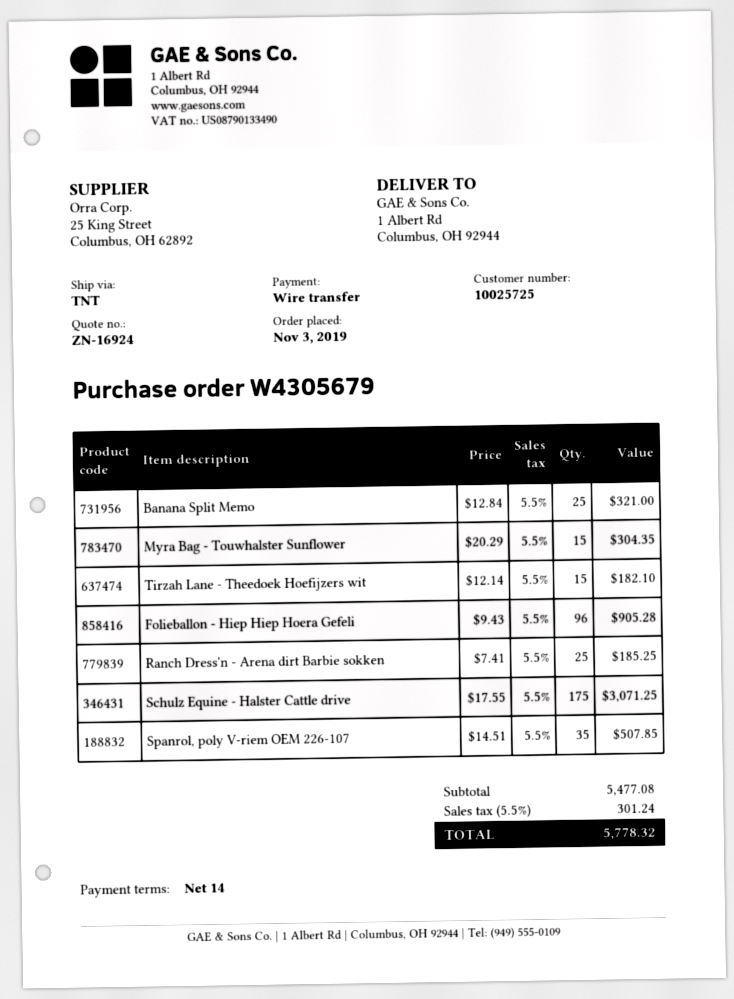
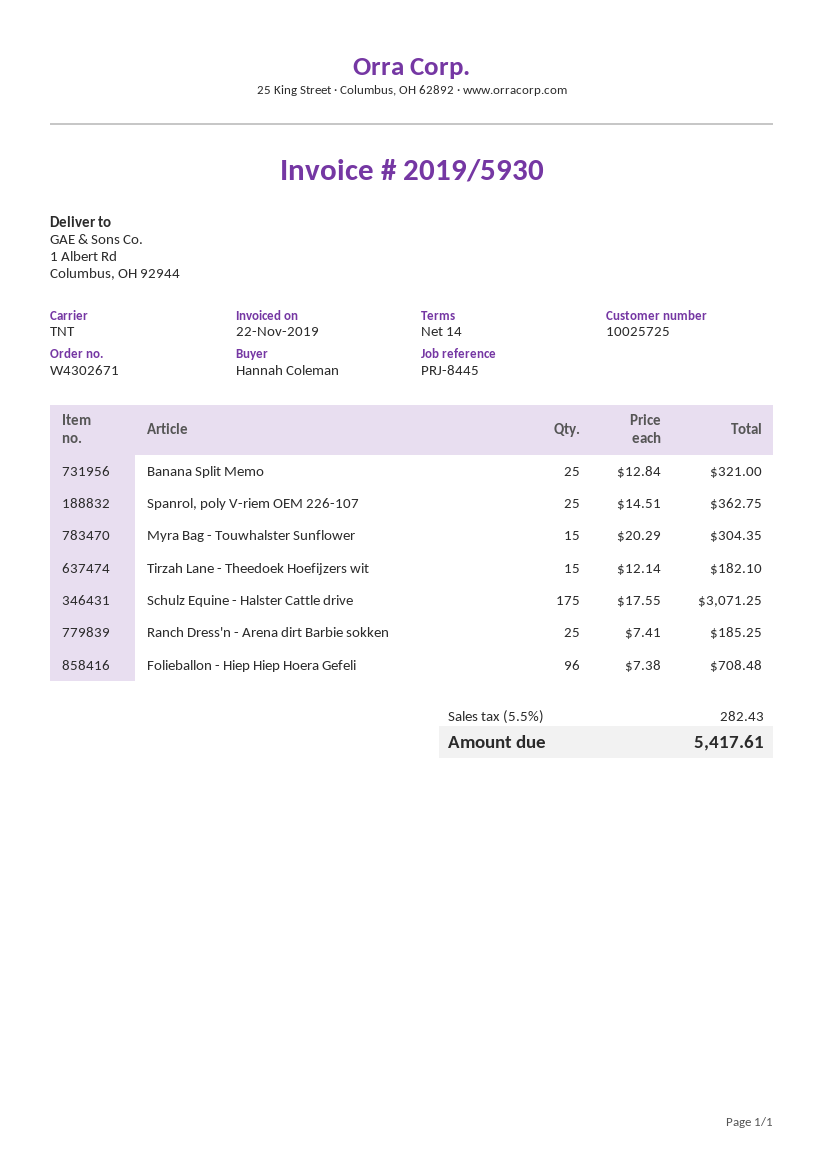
order number: W4305679 -> W4302671
Folieballon - Hiep Hiep Hoera Gefeli: 96 x 9.43 = 905.28 -> 96 x 7.38 = 708.48
Spanrol, poly V-riem OEM 226-107: 35 x 14.51 = 507.85 -> 25 x 14.51 = 362.75
tax: 5.5% = 301.24 -> 5.5% = 282.43
total: 5778.32 -> 5417.61

